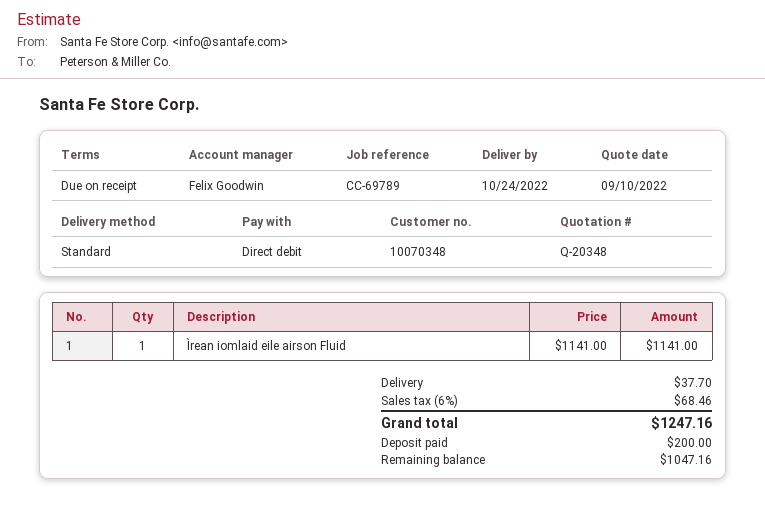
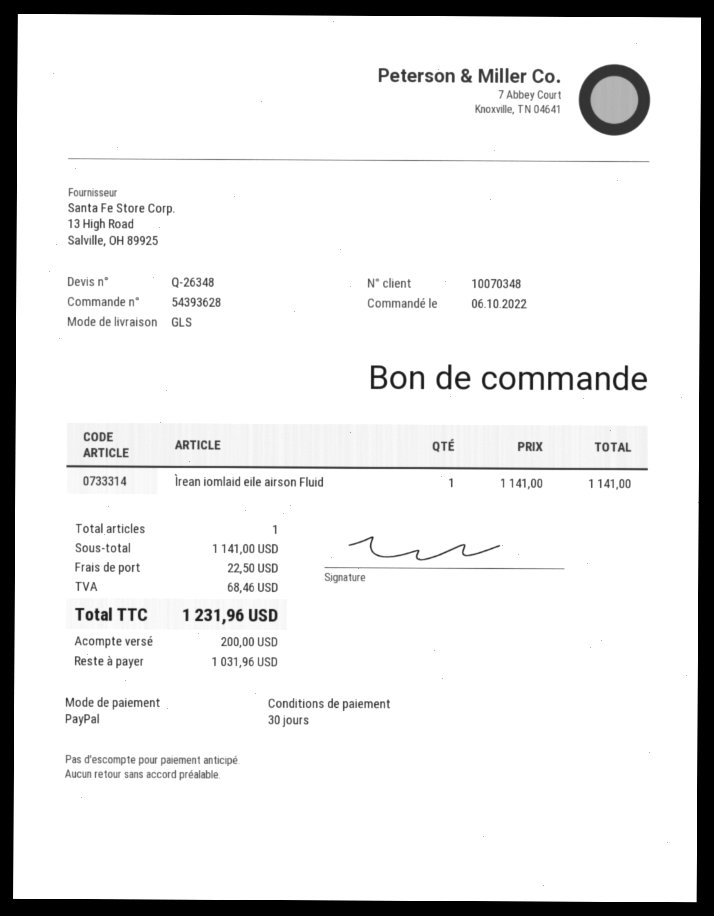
quote number: Q-20348 -> Q-26348
payment terms: on receipt -> 30 days
payment method: direct debit -> PayPal
shipping method: standard -> GLS
shipping: 37.70 -> 22.50
total: 1247.16 -> 1231.96
balance: 1047.16 -> 1031.96

